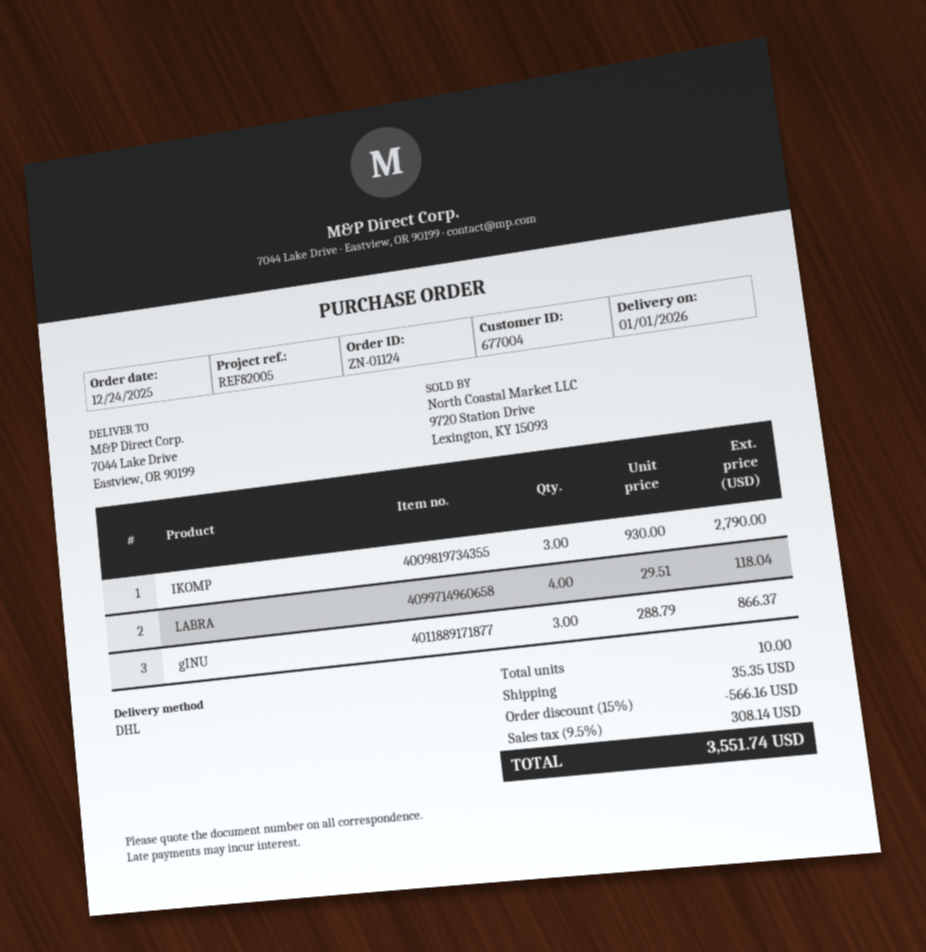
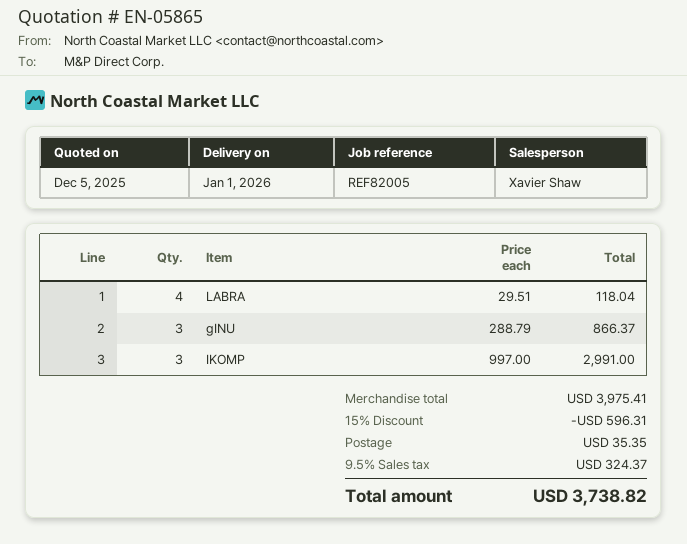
IKOMP: 3 x 930.00 = 2790.00 -> 3 x 997.00 = 2991.00
discount: 15% = 566.16 -> 15% = 596.31
tax: 9.5% = 308.14 -> 9.5% = 324.37
total: 3551.74 -> 3738.82

